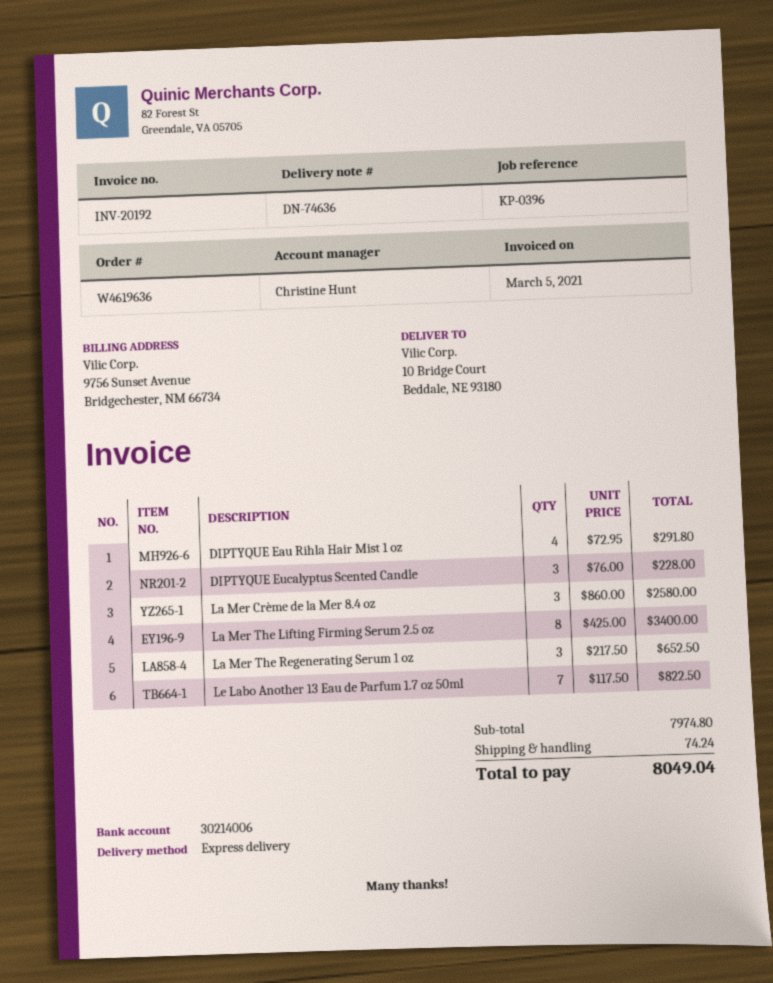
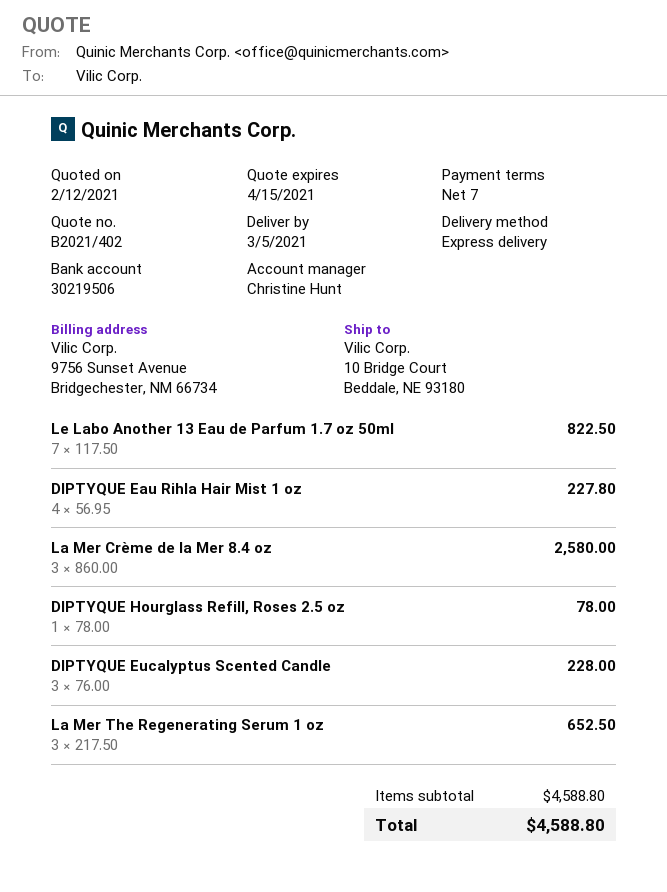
bank account: 30214006 -> 30219506
DIPTYQUE Eau Rihla Hair Mist 1 oz: 4 x 72.95 = 291.80 -> 4 x 56.95 = 227.80
La Mer The Lifting Firming Serum 2.5 oz: 8 x 425.00 = 3400.00 -> none
DIPTYQUE Hourglass Refill, Roses 2.5 oz: none -> 1 x 78.00 = 78.00
subtotal: 7974.80 -> 4588.80
shipping: 74.24 -> none
total: 8049.04 -> 4588.80

